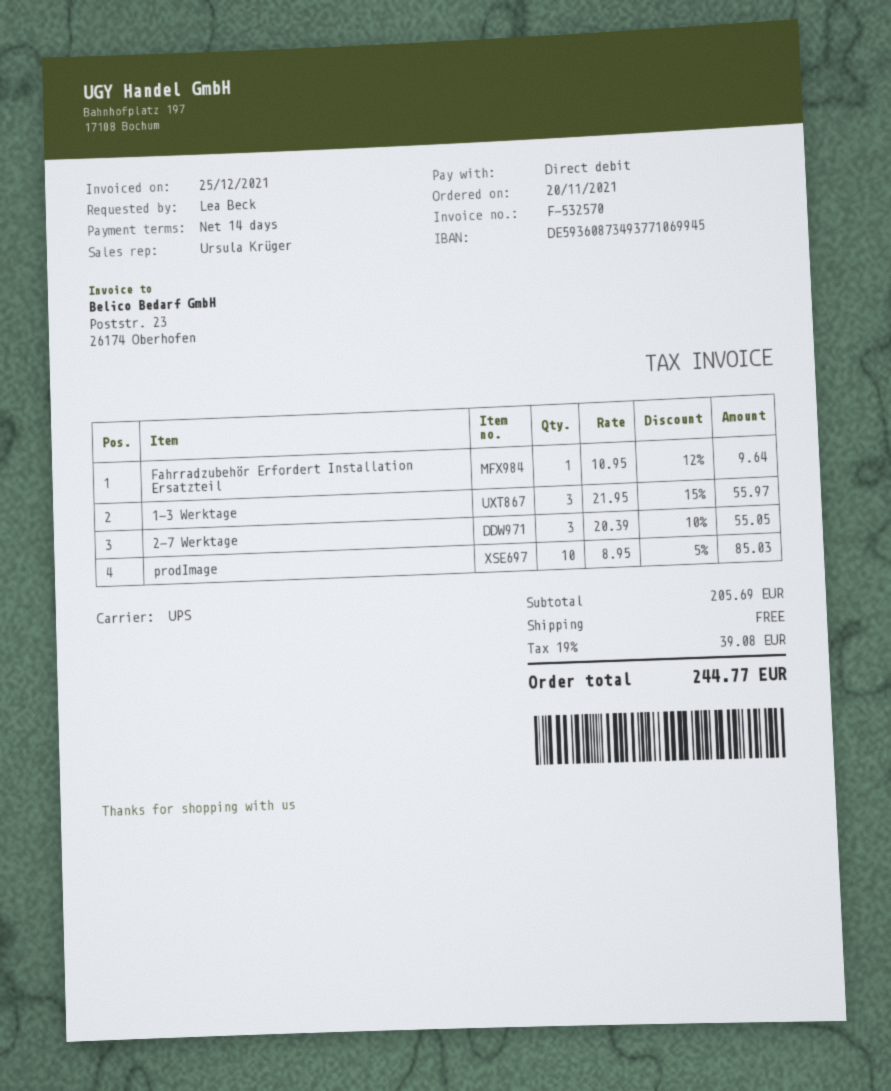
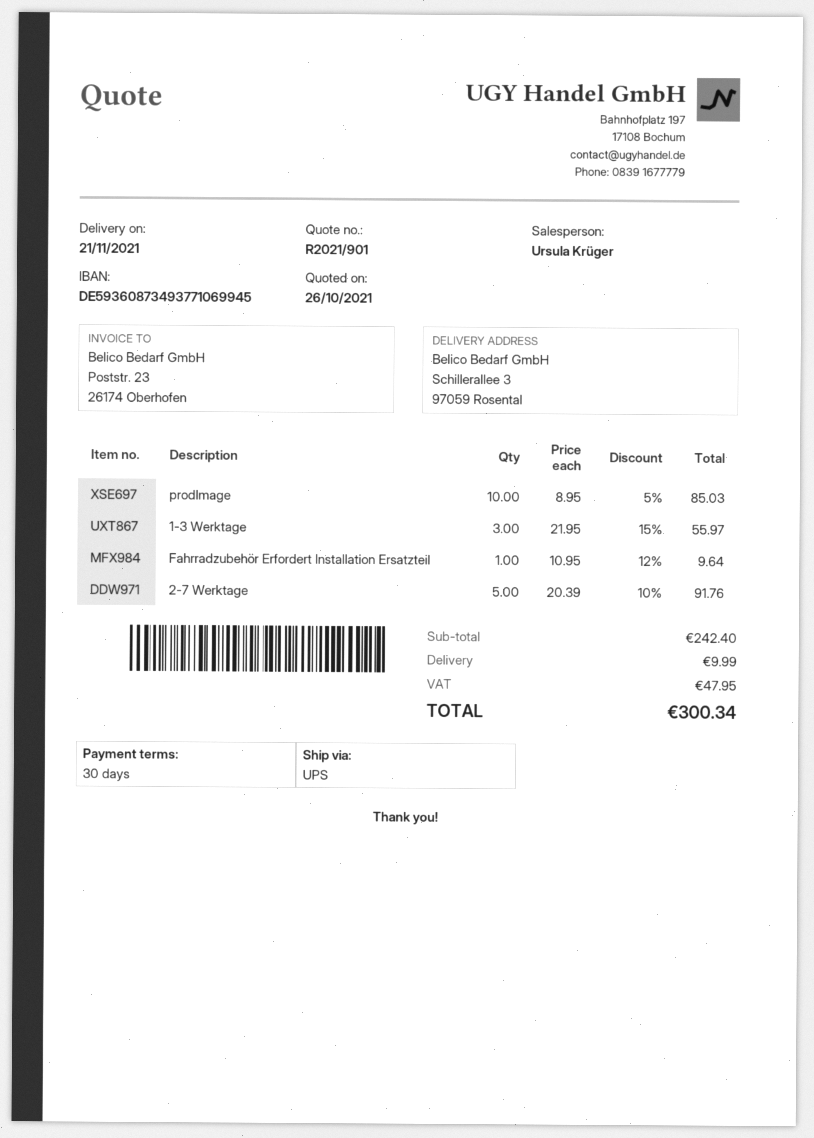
payment terms: 14 days -> 30 days
2-7 Werktage: 3 x 20.39 - 10% = 55.05 -> 5 x 20.39 - 10% = 91.76
subtotal: 205.69 -> 242.40
shipping: 0.00 -> 9.99
tax: 39.08 -> 47.95
total: 244.77 -> 300.34

